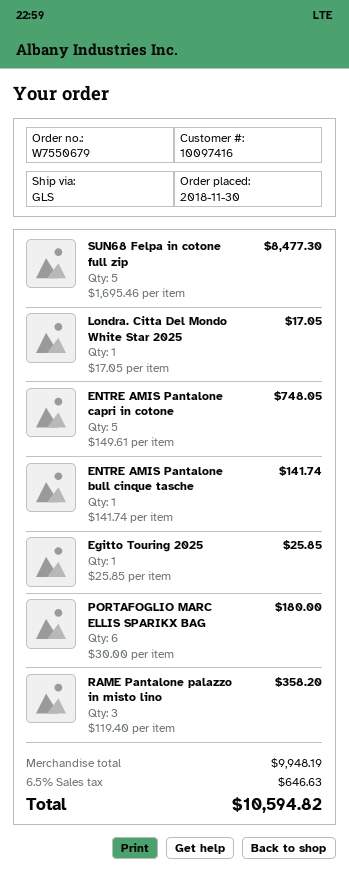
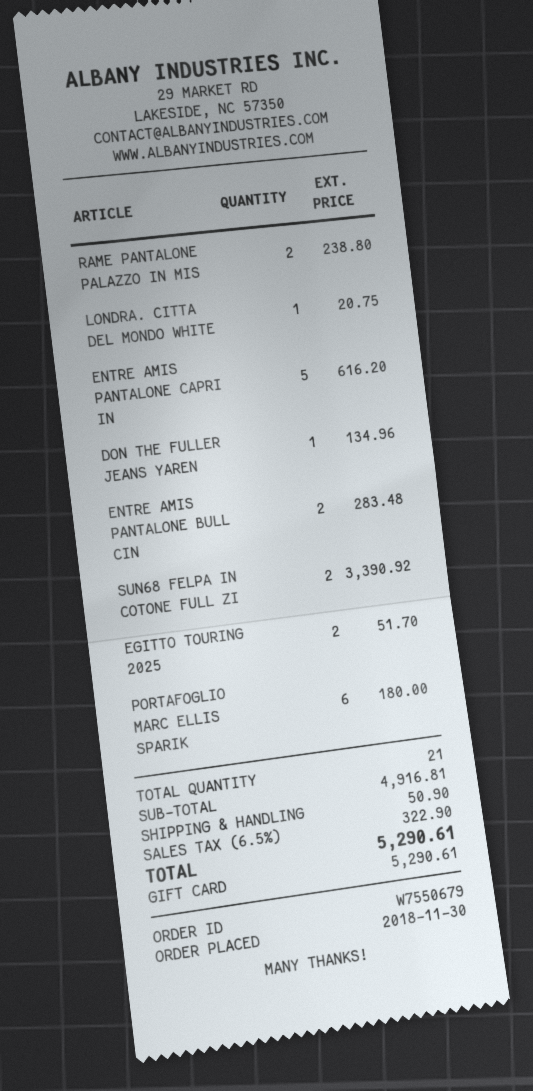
SUN68 Felpa in cotone full zip: 5 for 8477.30 -> 2 for 3390.92
Londra. Citta Del Mondo White Star 2025: 1 for 17.05 -> 1 for 20.75
ENTRE AMIS Pantalone capri in cotone: 5 for 748.05 -> 5 for 616.20
ENTRE AMIS Pantalone bull cinque tasche: 1 for 141.74 -> 2 for 283.48
Egitto Touring 2025: 1 for 25.85 -> 2 for 51.70
RAME Pantalone palazzo in misto lino: 3 for 358.20 -> 2 for 238.80
DON THE FULLER JEANS YAREN: none -> 1 for 134.96
subtotal: 9948.19 -> 4916.81
shipping: none -> 50.90
tax: 6.5% = 646.63 -> 6.5% = 322.90
total: 10594.82 -> 5290.61

